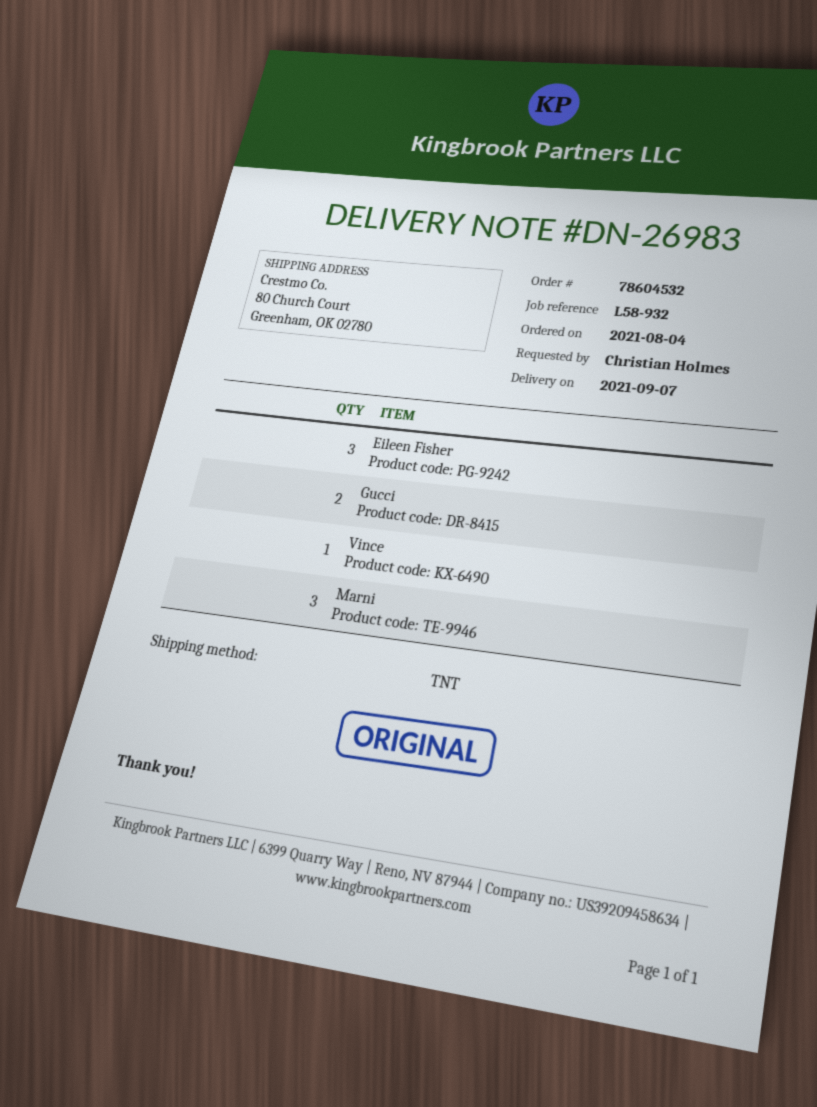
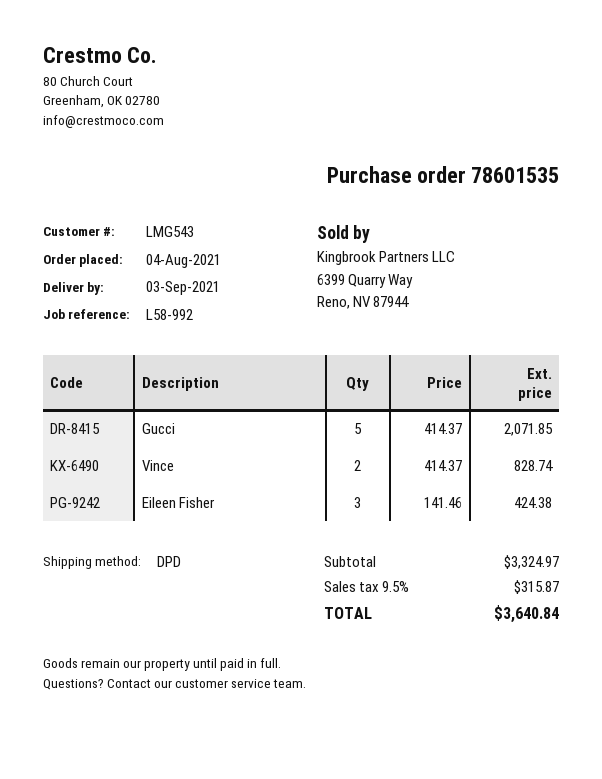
order number: 78604532 -> 78601535
delivery date: 2021-09-07 -> 2021-09-03
reference: L58-932 -> L58-992
shipping method: TNT -> DPD
Gucci: 2 -> 5
Vince: 1 -> 2
Marni: 3 -> none

